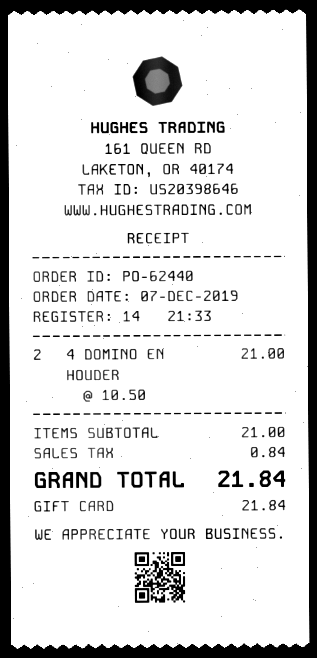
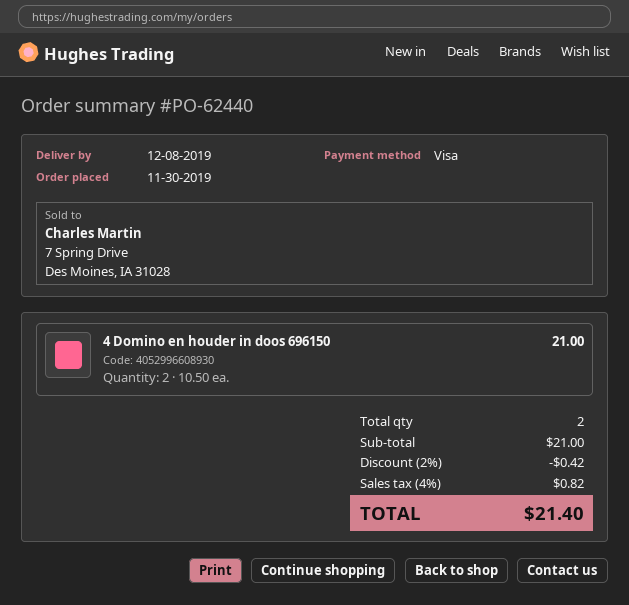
order date: 2019-12-07 -> 2019-11-30
payment method: gift card -> Visa
discount: none -> 2% = 0.42
tax: 0.84 -> 0.82
total: 21.84 -> 21.40

